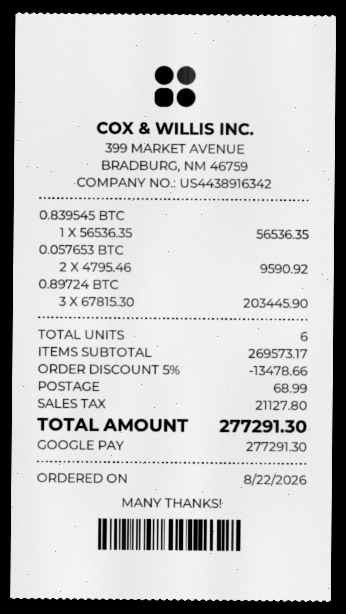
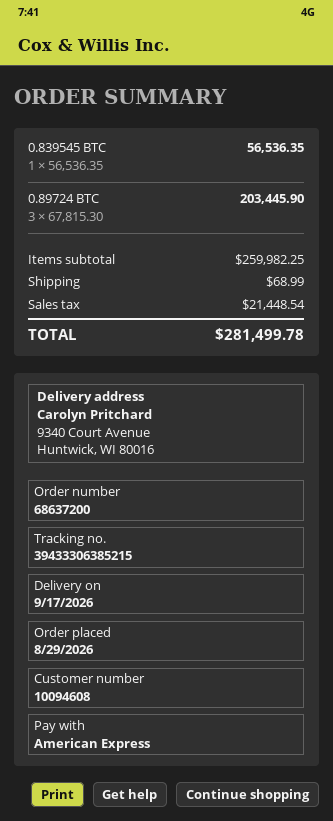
order date: 2026-08-22 -> 2026-08-29
payment method: Google Pay -> American Express
0.057653 BTC: 2 x 4795.46 = 9590.92 -> none
subtotal: 269573.17 -> 259982.25
discount: 5% = 13478.66 -> none
tax: 21127.80 -> 21448.54
total: 277291.30 -> 281499.78

